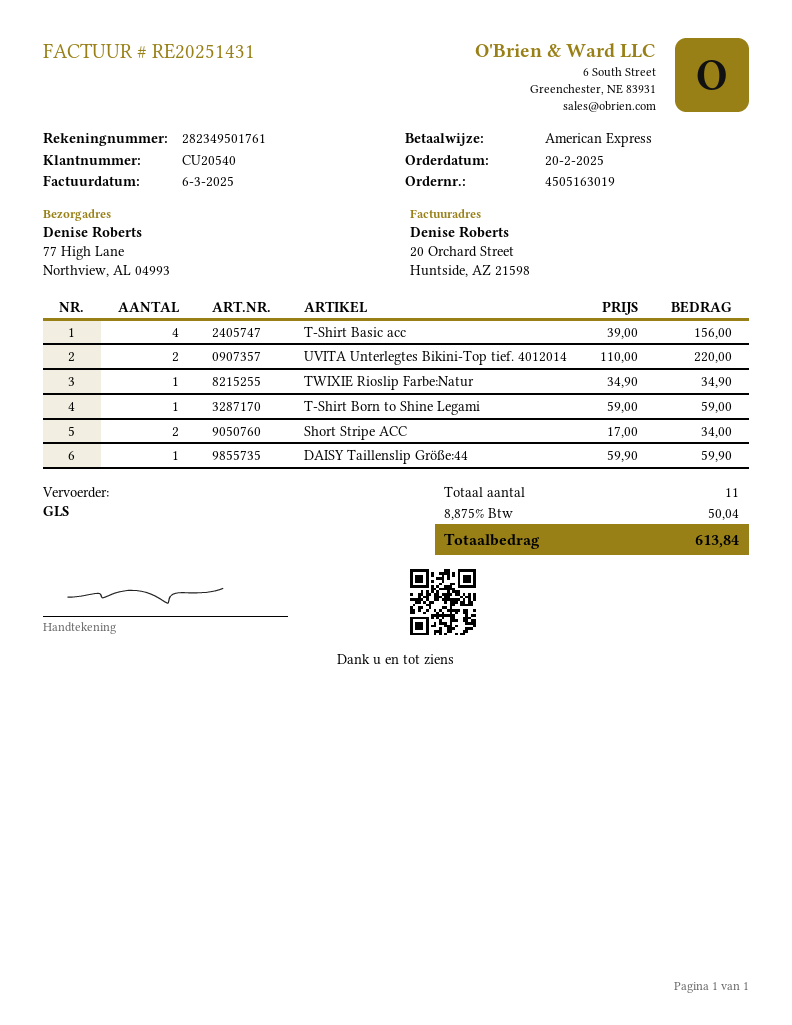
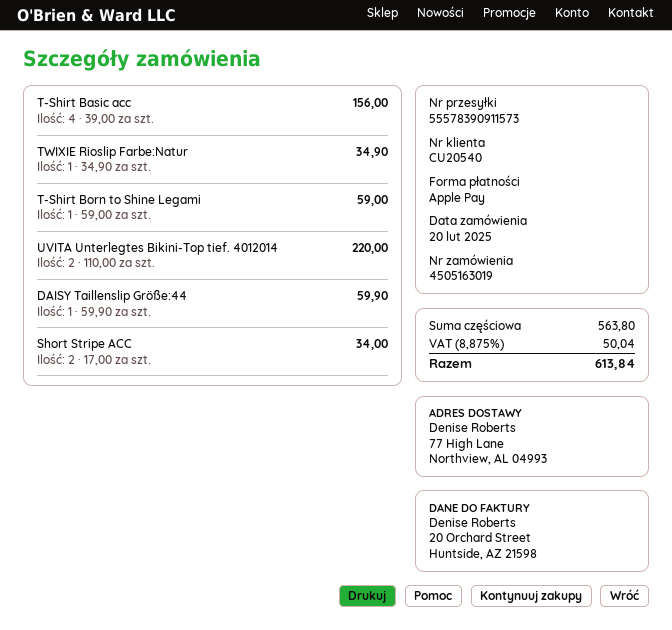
payment method: American Express -> Apple Pay

